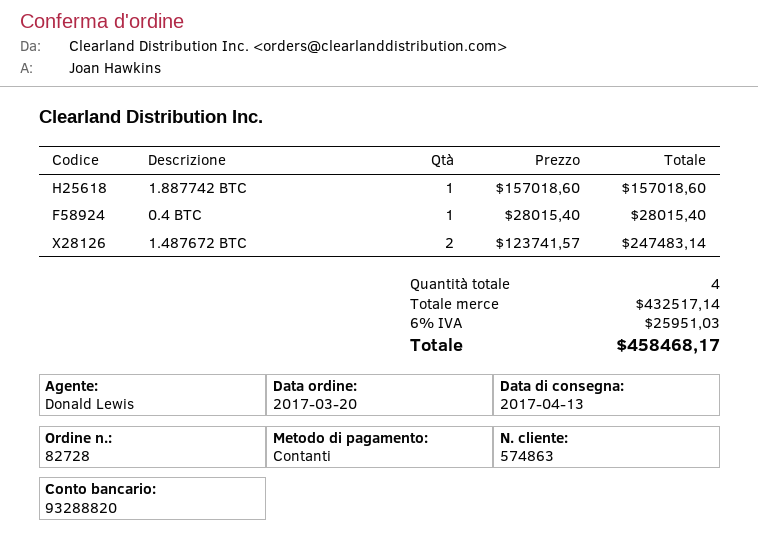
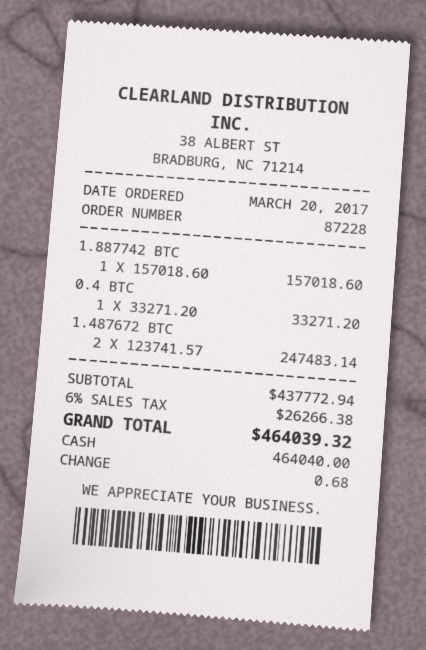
order number: 82728 -> 87228
0.4 BTC: 1 x 28015.40 = 28015.40 -> 1 x 33271.20 = 33271.20
subtotal: 432517.14 -> 437772.94
tax: 6% = 25951.03 -> 6% = 26266.38
total: 458468.17 -> 464039.32

